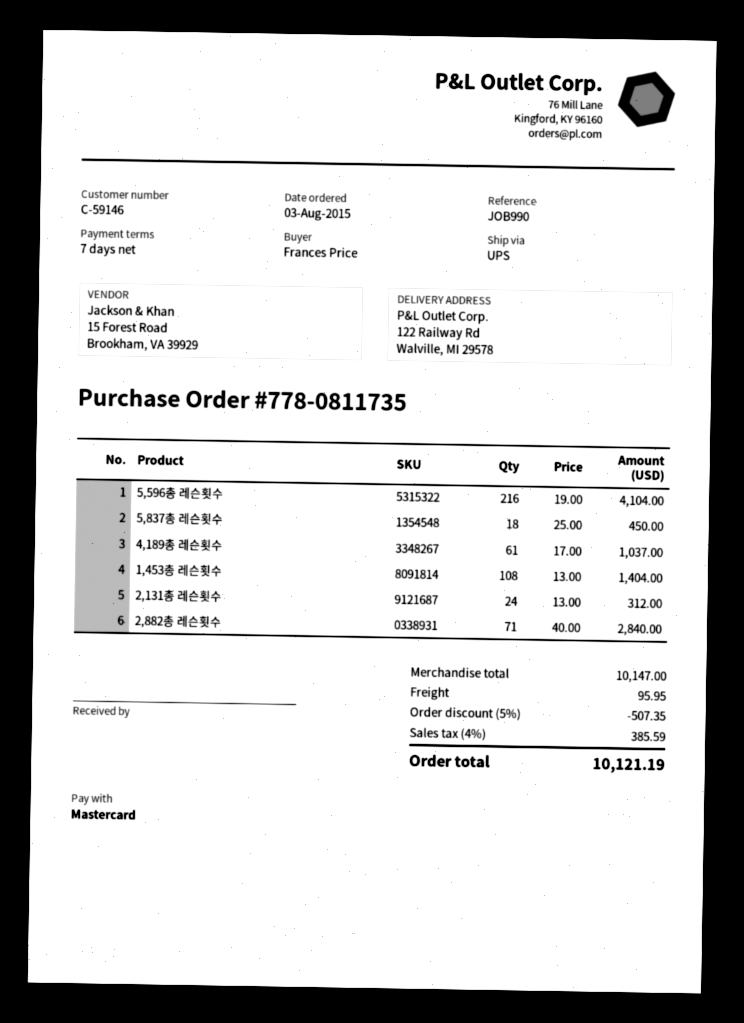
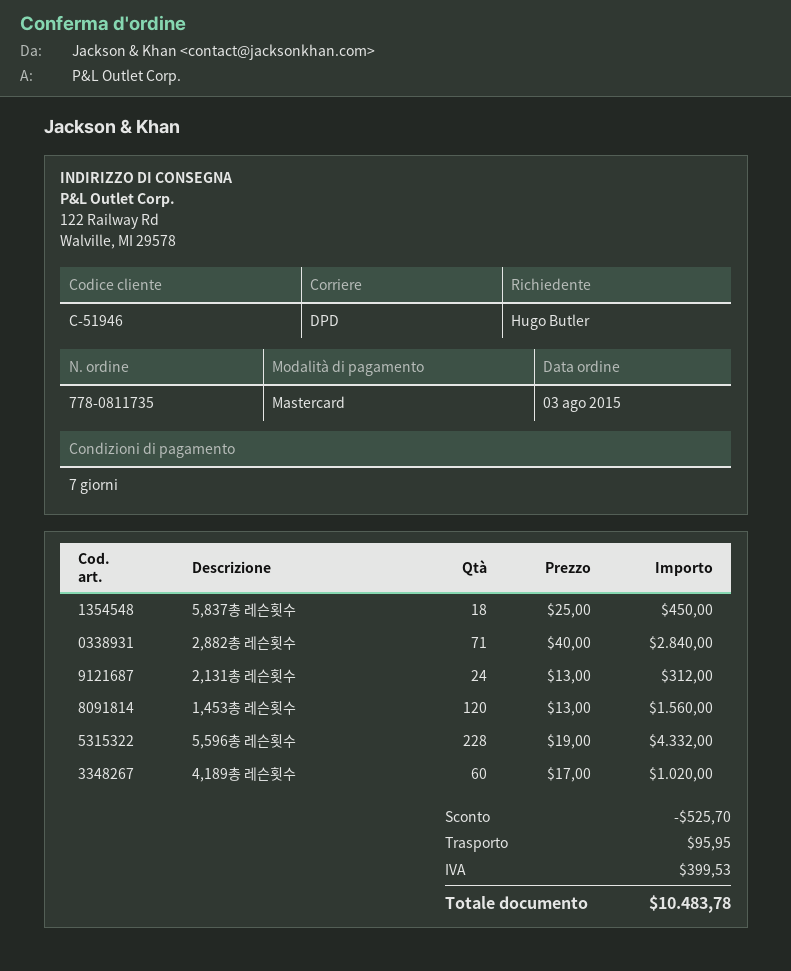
customer number: C-59146 -> C-51946
ordered by: Frances Price -> Hugo Butler
shipping method: UPS -> DPD
5,596총 레슨횟수: 216 x 19.00 = 4104.00 -> 228 x 19.00 = 4332.00
4,189총 레슨횟수: 61 x 17.00 = 1037.00 -> 60 x 17.00 = 1020.00
1,453총 레슨횟수: 108 x 13.00 = 1404.00 -> 120 x 13.00 = 1560.00
discount: 507.35 -> 525.70
tax: 385.59 -> 399.53
total: 10121.19 -> 10483.78

